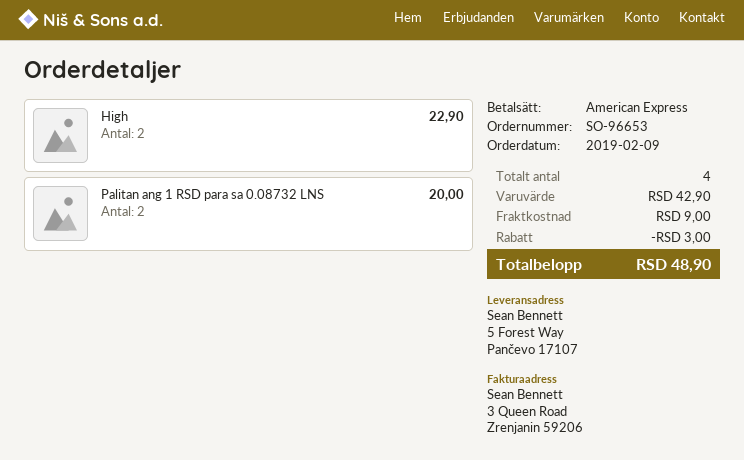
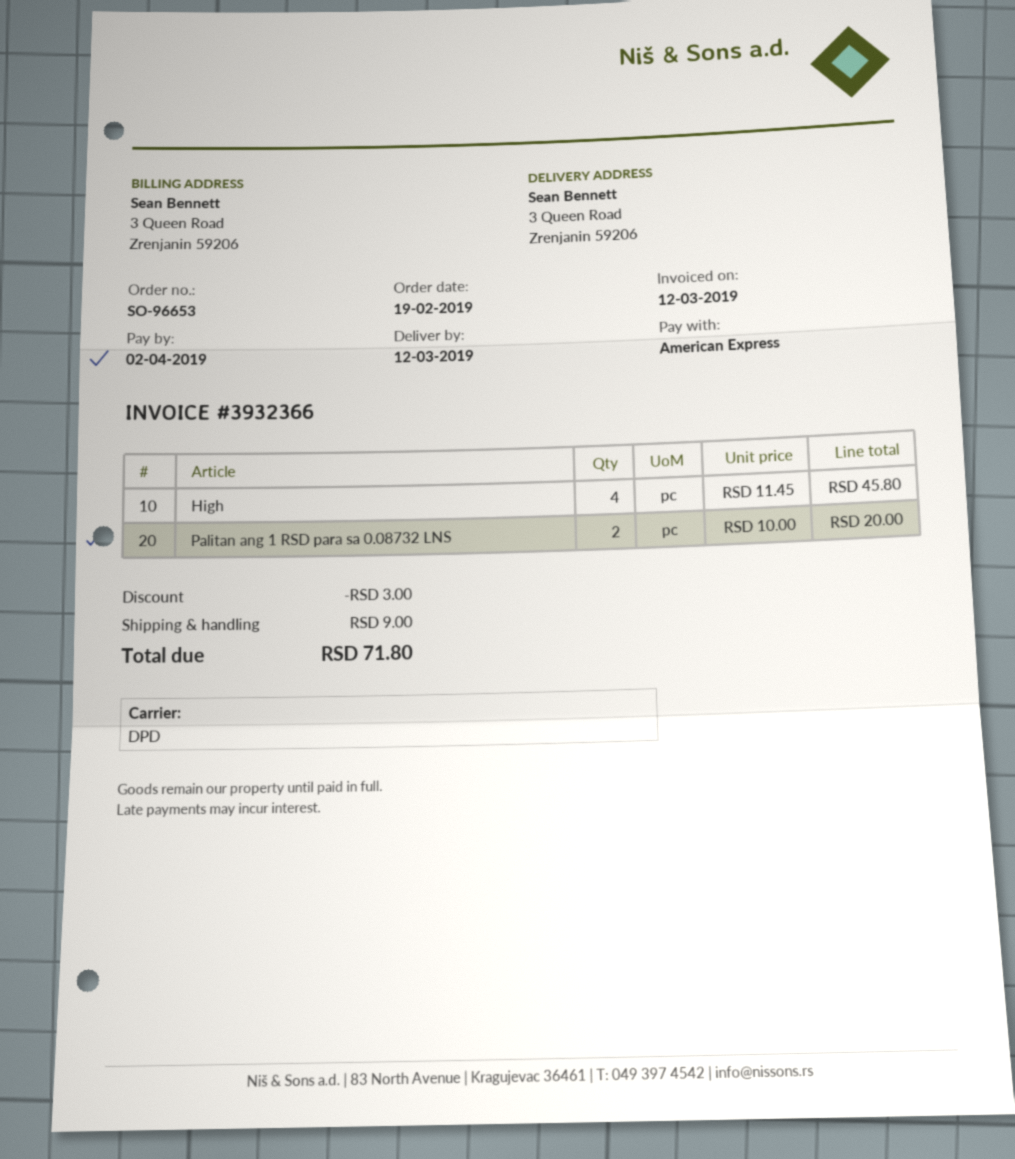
order date: 2019-02-09 -> 2019-02-19
ship to: 5 Forest Way, Pančevo 17107 -> 3 Queen Road, Zrenjanin 59206
High: 2 for 22.90 -> 4 for 45.80
total: 48.90 -> 71.80

